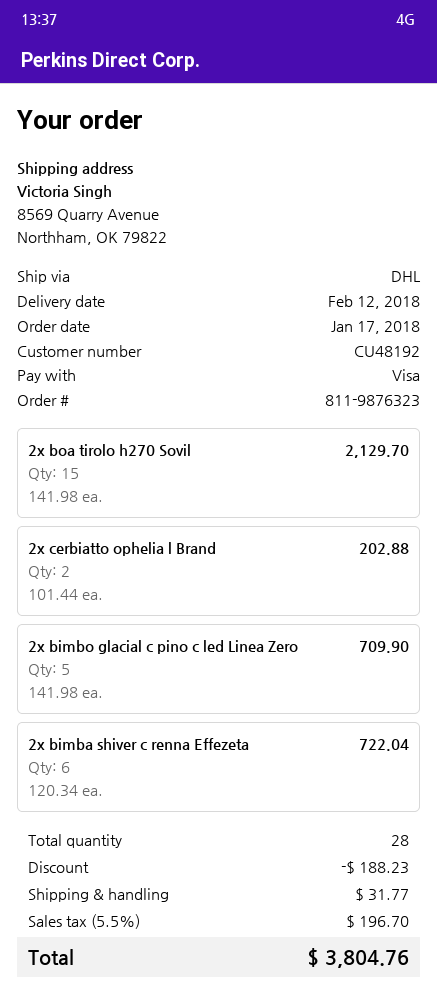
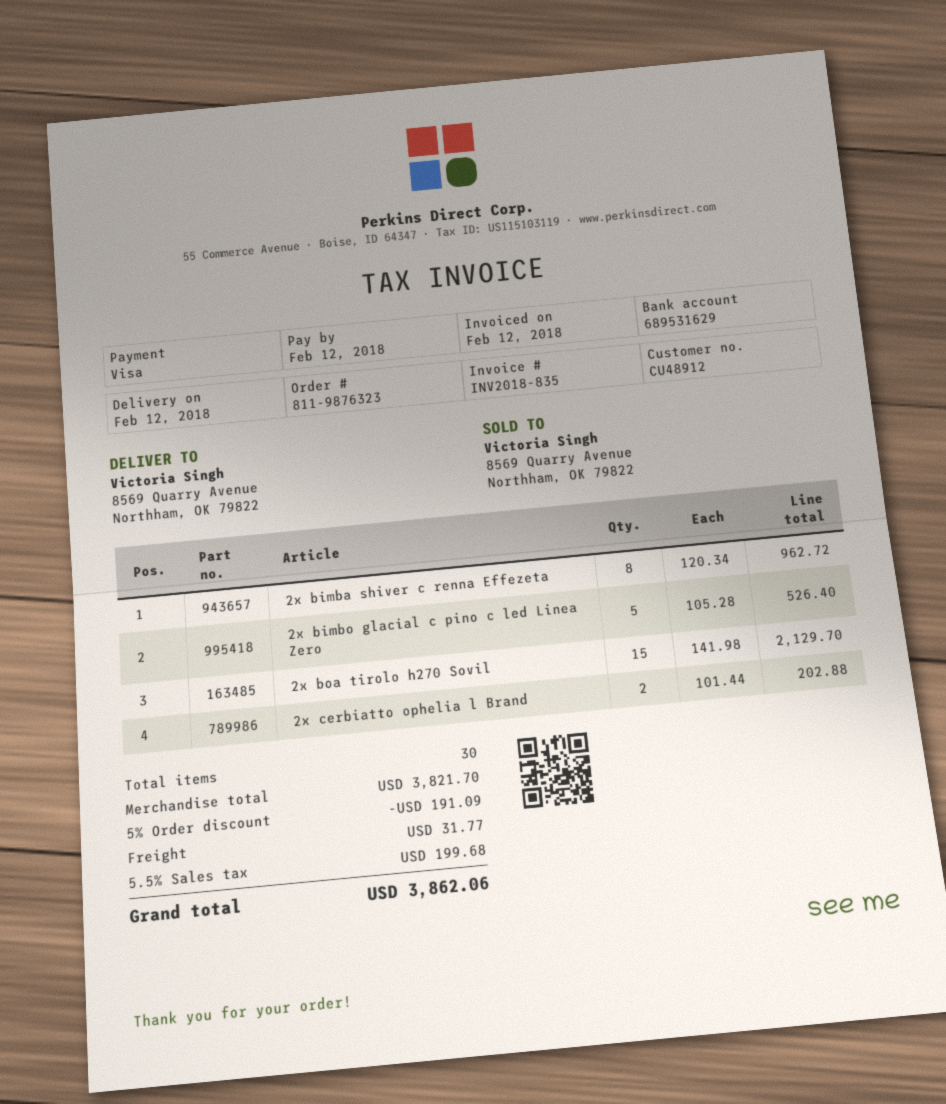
customer number: CU48192 -> CU48912
2x bimbo glacial c pino c led Linea Zero: 5 x 141.98 = 709.90 -> 5 x 105.28 = 526.40
2x bimba shiver c renna Effezeta: 6 x 120.34 = 722.04 -> 8 x 120.34 = 962.72
total quantity: 28 -> 30
discount: 188.23 -> 191.09
tax: 5.5% = 196.70 -> 5.5% = 199.68
total: 3804.76 -> 3862.06

